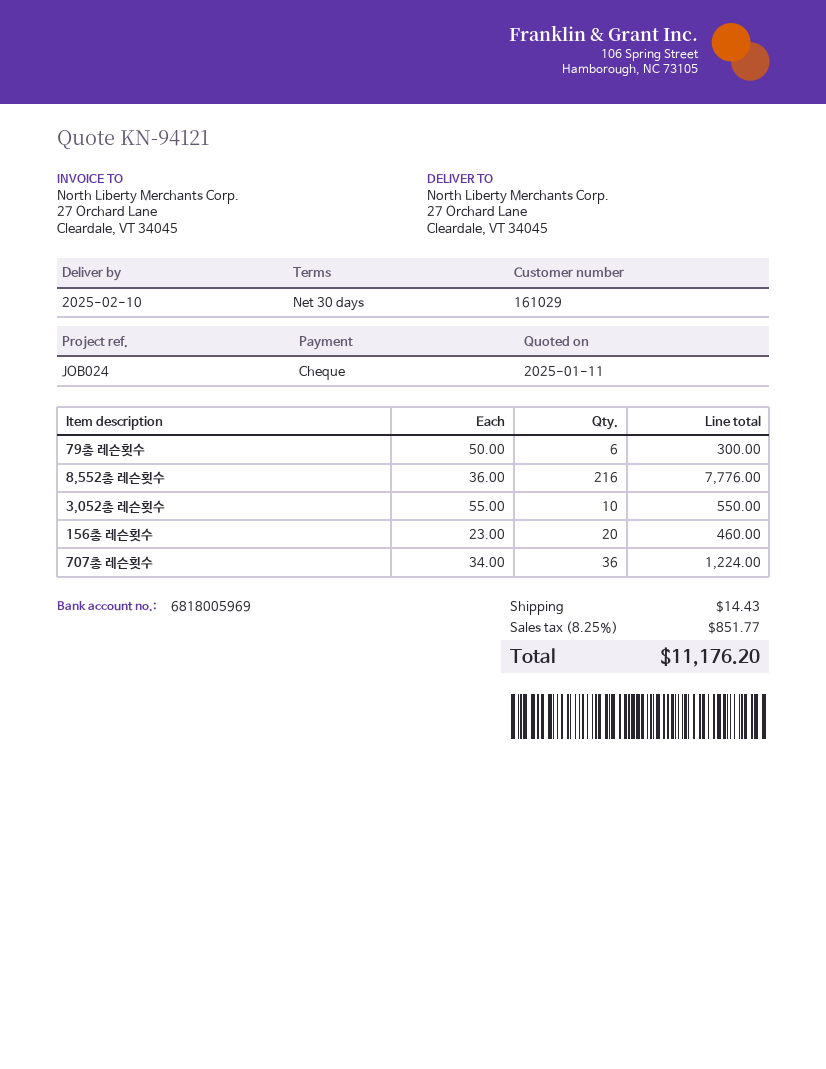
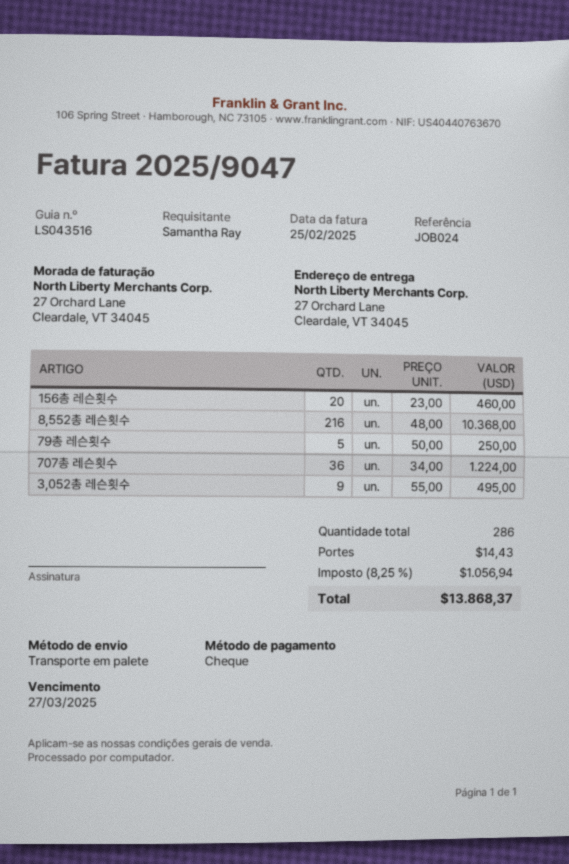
79총 레슨횟수: 6 x 50.00 = 300.00 -> 5 x 50.00 = 250.00
8,552총 레슨횟수: 216 x 36.00 = 7776.00 -> 216 x 48.00 = 10368.00
3,052총 레슨횟수: 10 x 55.00 = 550.00 -> 9 x 55.00 = 495.00
tax: 8.25% = 851.77 -> 8.25% = 1056.94
total: 11176.20 -> 13868.37

